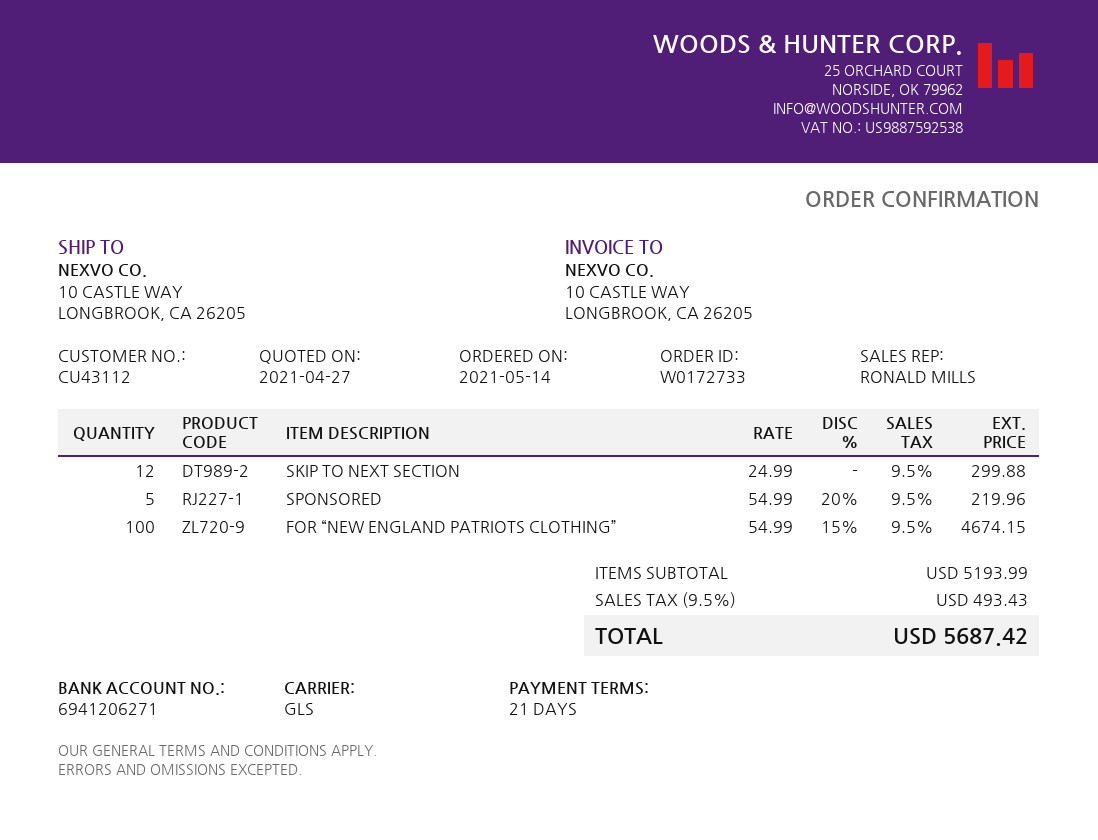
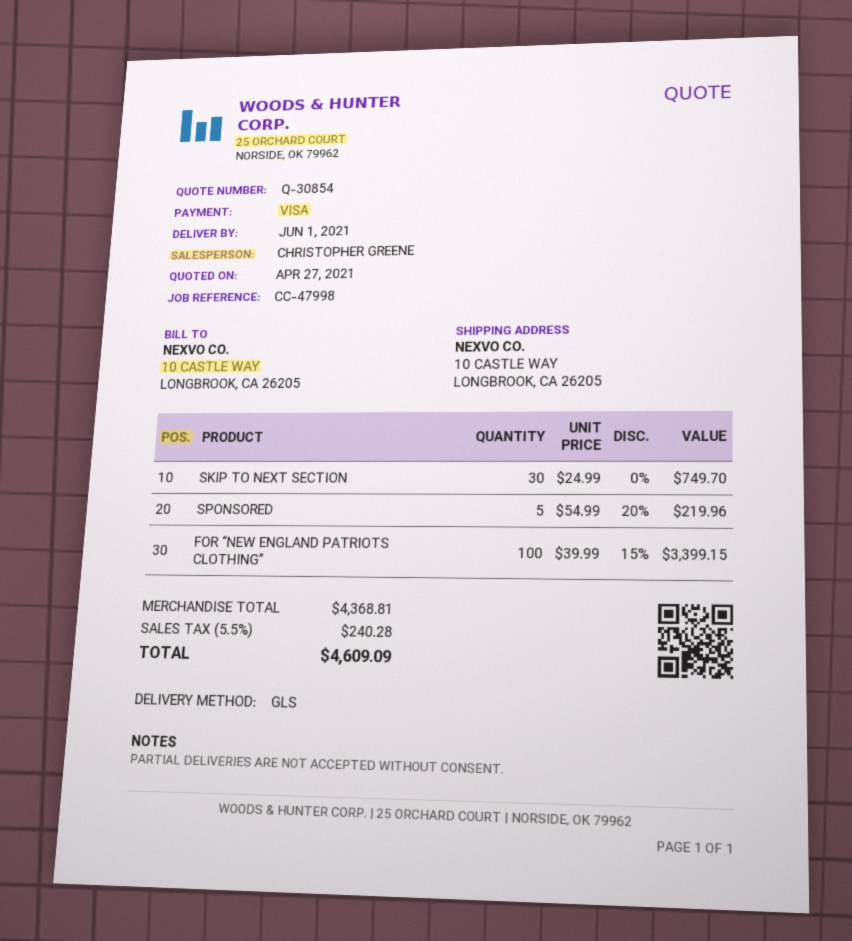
sales rep: RONALD MILLS -> CHRISTOPHER GREENE
SKIP TO NEXT SECTION: 12 x 24.99 = 299.88 -> 30 x 24.99 = 749.70
FOR “NEW ENGLAND PATRIOTS CLOTHING”: 100 x 54.99 - 15% = 4674.15 -> 100 x 39.99 - 15% = 3399.15
subtotal: 5193.99 -> 4368.81
tax: 9.5% = 493.43 -> 5.5% = 240.28
total: 5687.42 -> 4609.09

